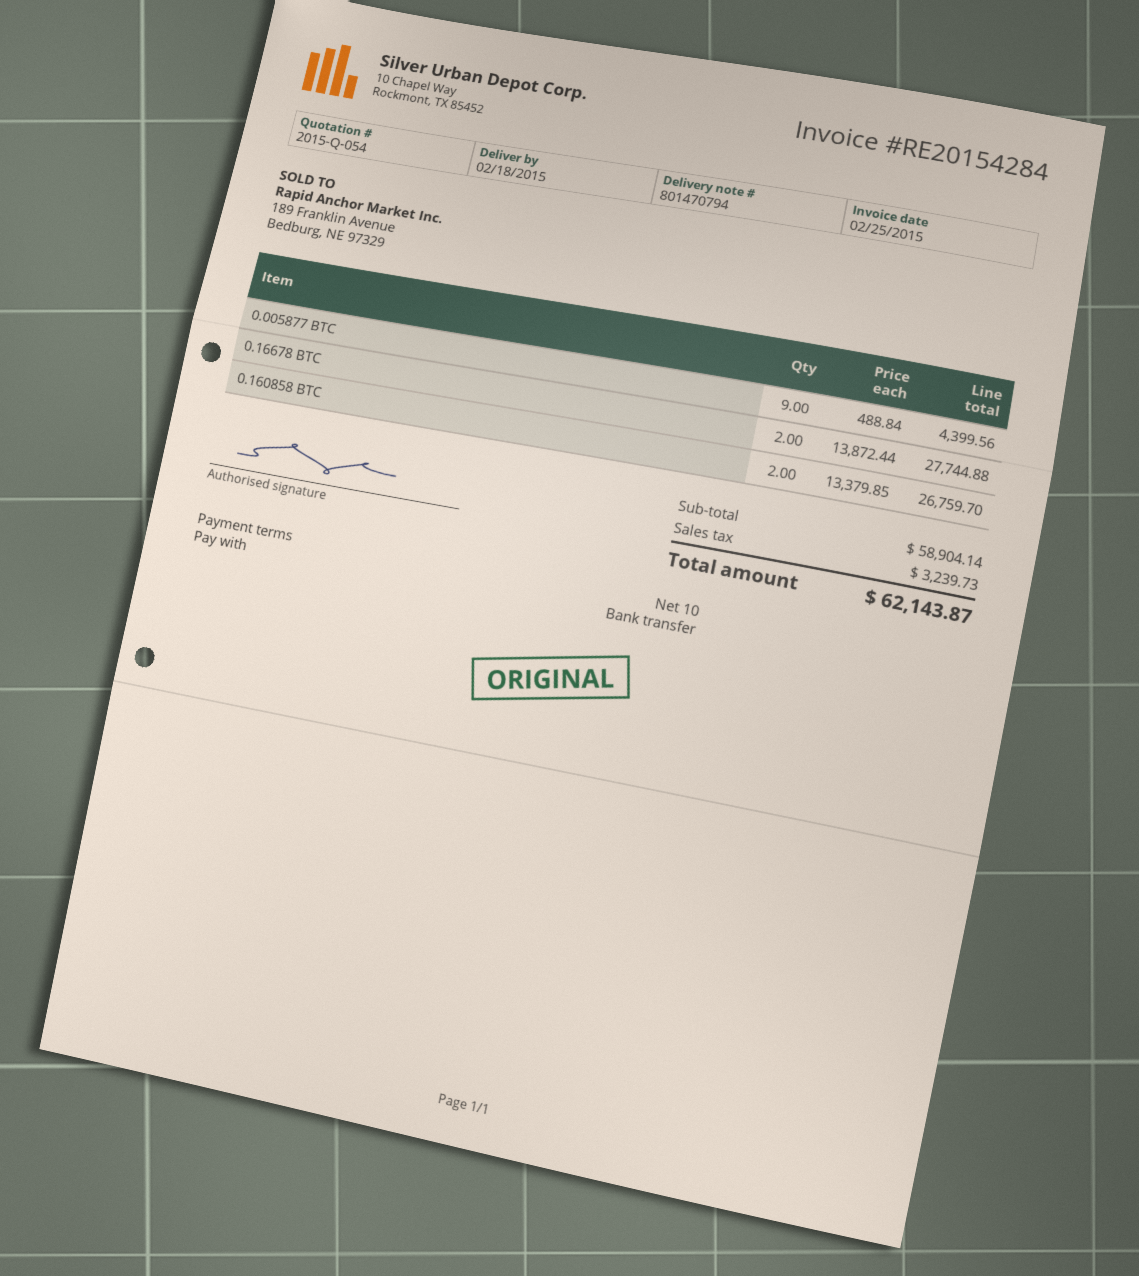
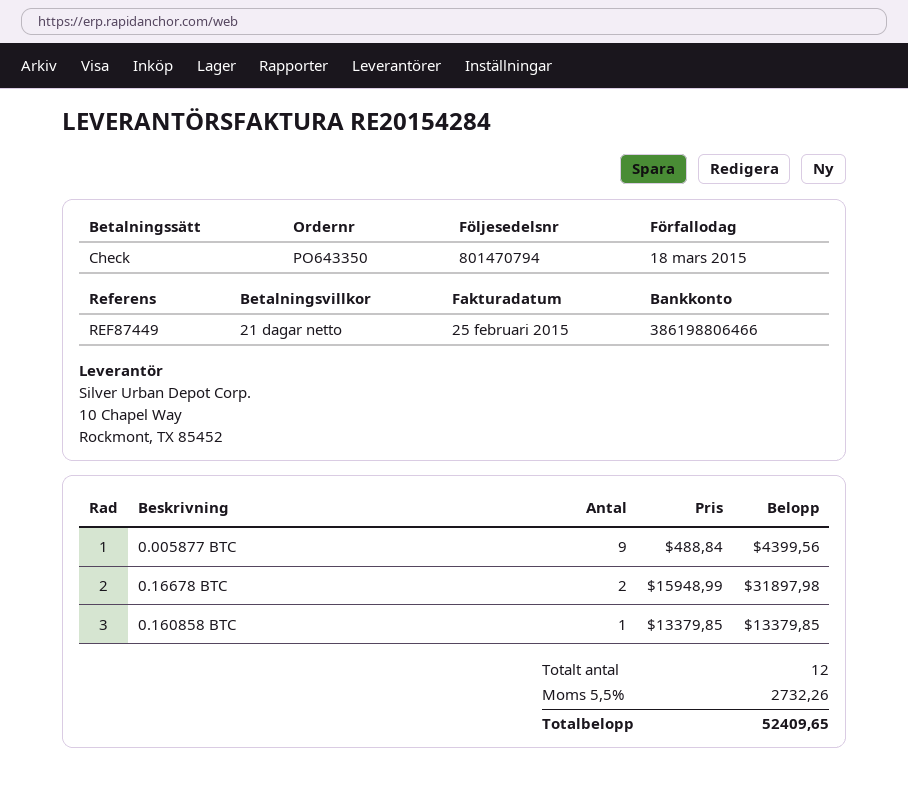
payment terms: 10 days -> 21 days
payment method: bank transfer -> cheque
0.16678 BTC: 2 x 13872.44 = 27744.88 -> 2 x 15948.99 = 31897.98
0.160858 BTC: 2 x 13379.85 = 26759.70 -> 1 x 13379.85 = 13379.85
tax: 3239.73 -> 2732.26
total: 62143.87 -> 52409.65

